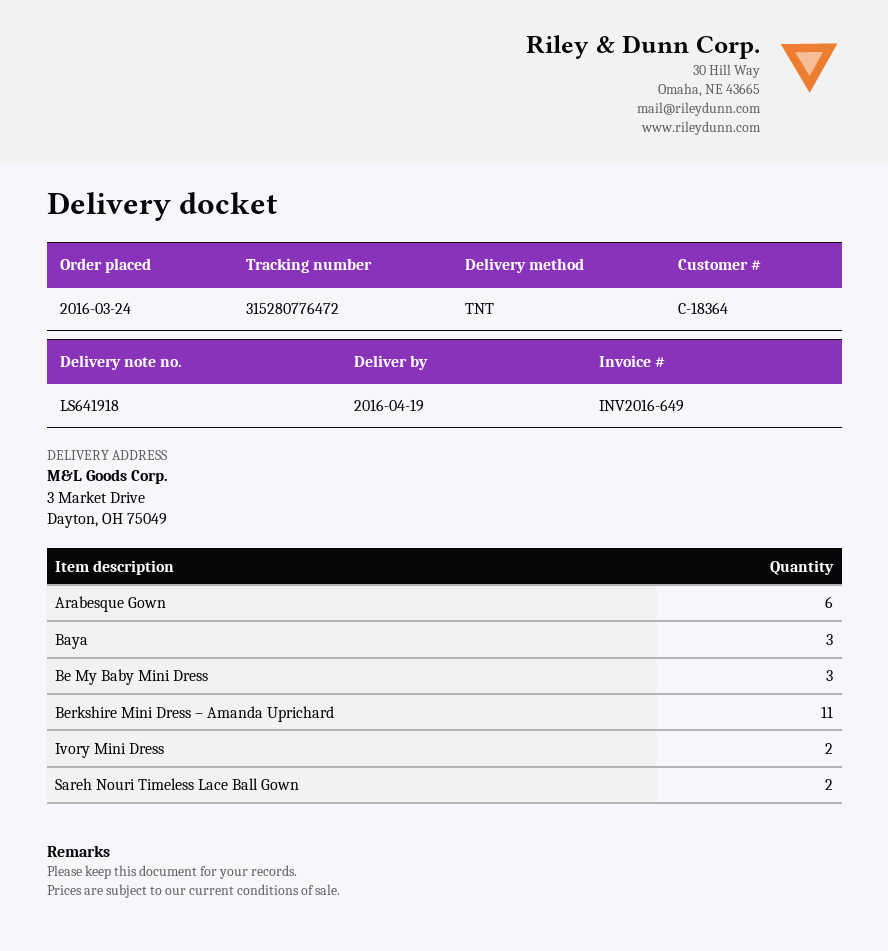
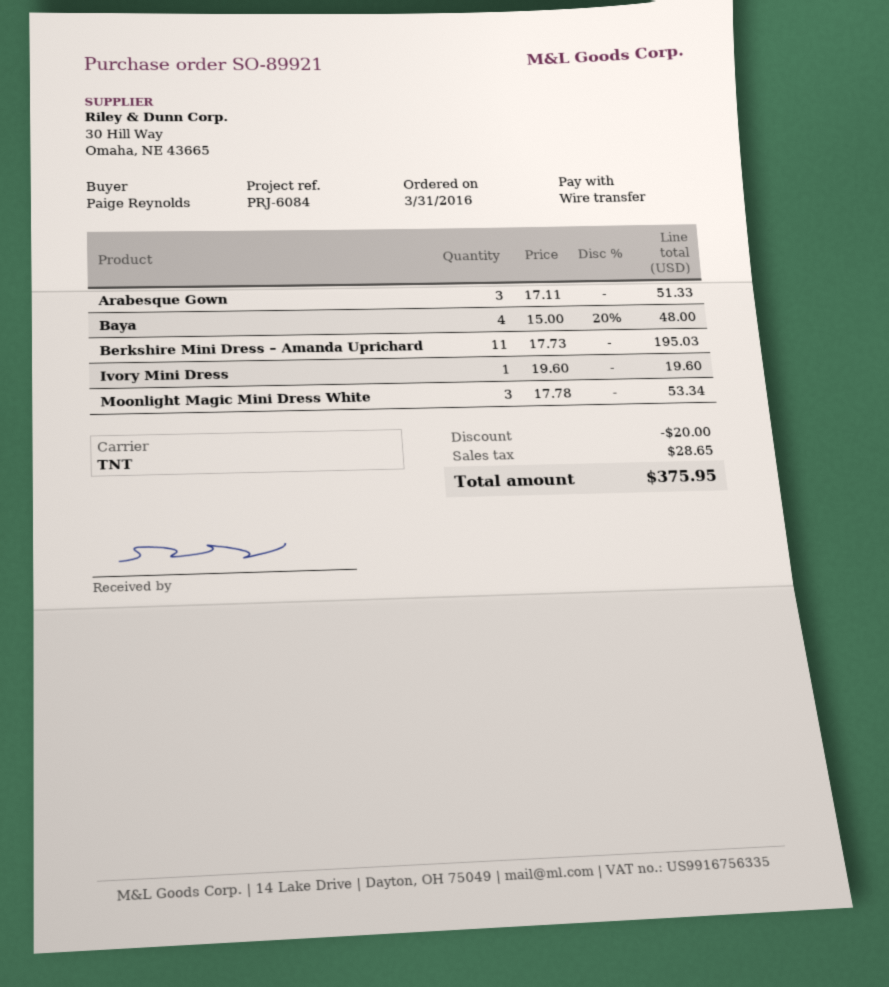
order date: 2016-03-24 -> 2016-03-31
Arabesque Gown: 6 -> 3
Baya: 3 -> 4
Be My Baby Mini Dress: 3 -> none
Ivory Mini Dress: 2 -> 1
Sareh Nouri Timeless Lace Ball Gown: 2 -> none
Moonlight Magic Mini Dress White: none -> 3

